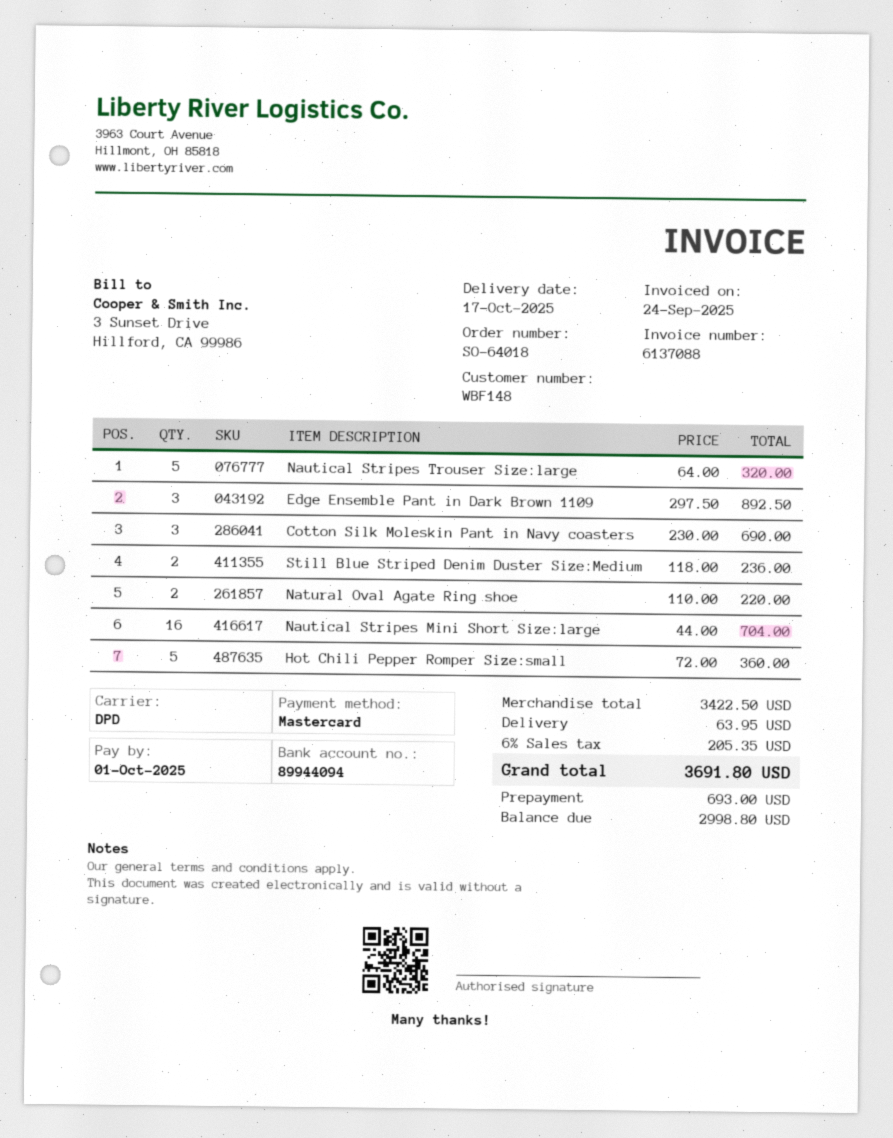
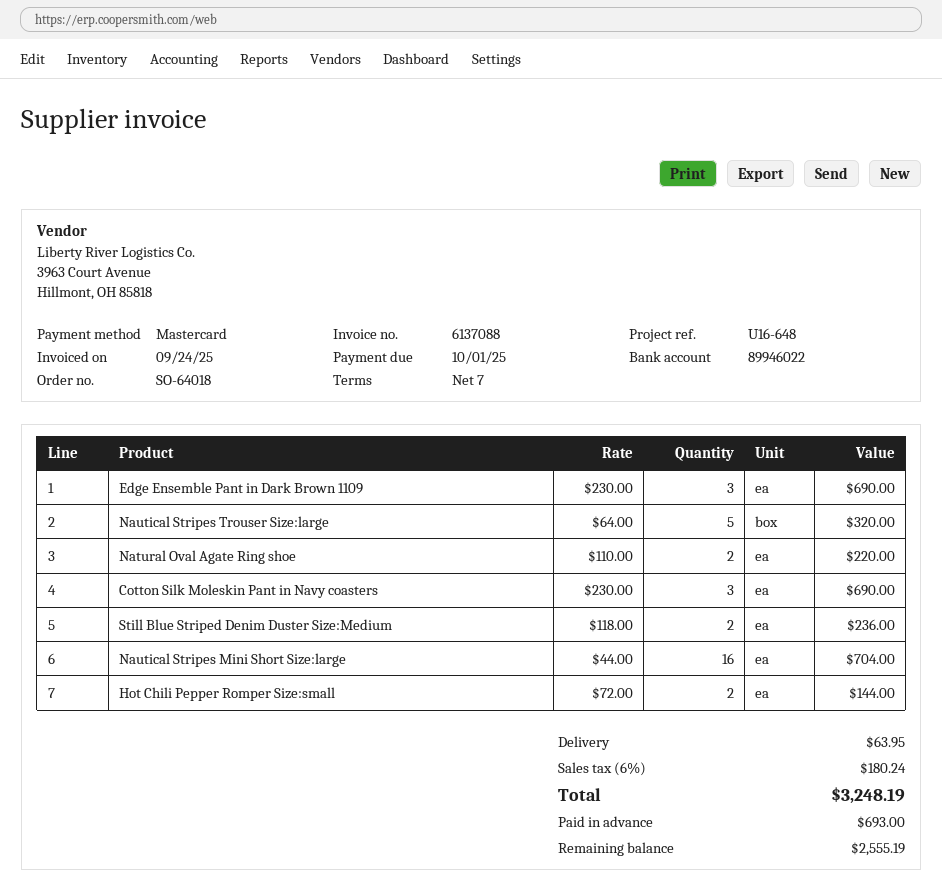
bank account: 89944094 -> 89946022
Edge Ensemble Pant in Dark Brown 1109: 3 x 297.50 = 892.50 -> 3 x 230.00 = 690.00
Hot Chili Pepper Romper Size:small: 5 x 72.00 = 360.00 -> 2 x 72.00 = 144.00
tax: 6% = 205.35 -> 6% = 180.24
total: 3691.80 -> 3248.19
balance: 2998.80 -> 2555.19

